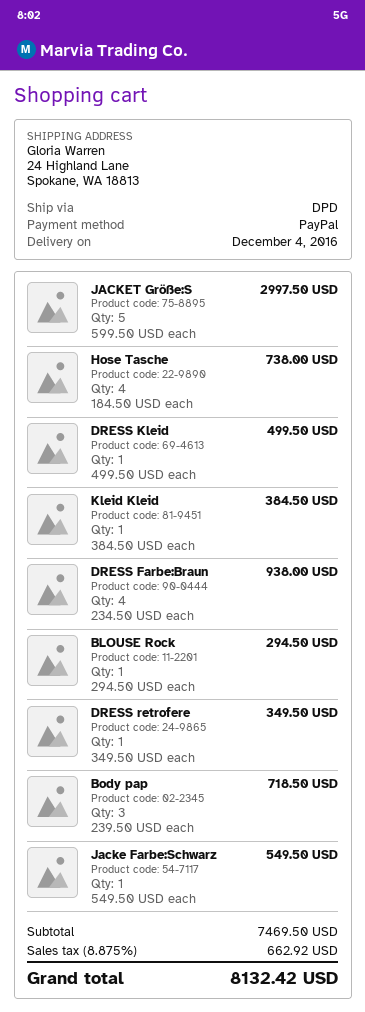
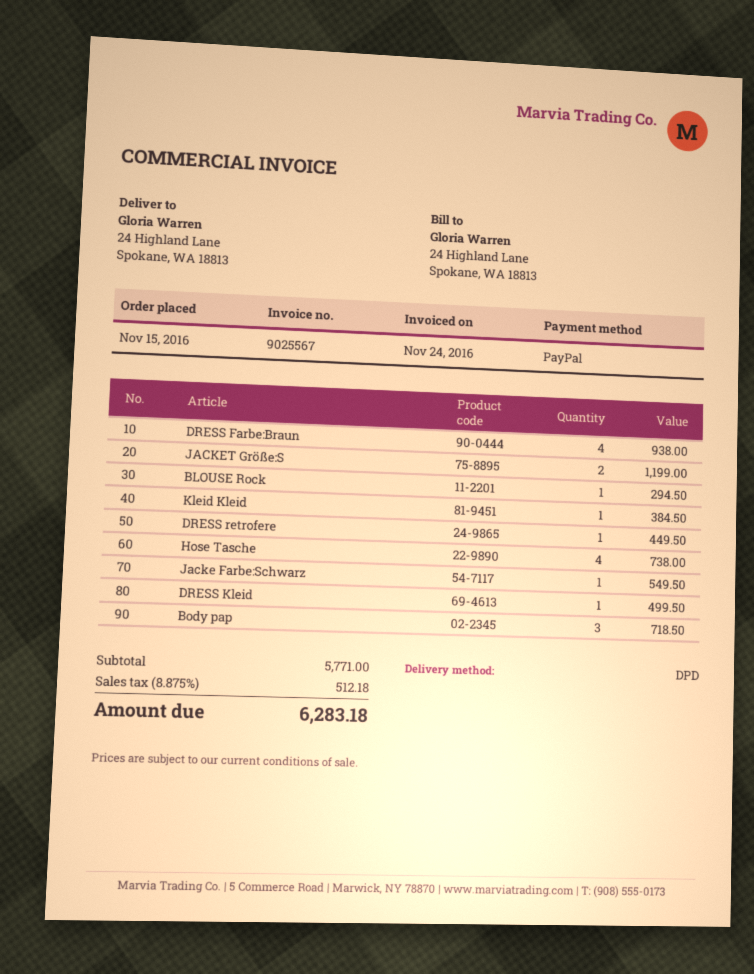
JACKET Größe:S: 5 for 2997.50 -> 2 for 1199.00
DRESS retrofere: 1 for 349.50 -> 1 for 449.50
subtotal: 7469.50 -> 5771.00
tax: 8.875% = 662.92 -> 8.875% = 512.18
total: 8132.42 -> 6283.18

